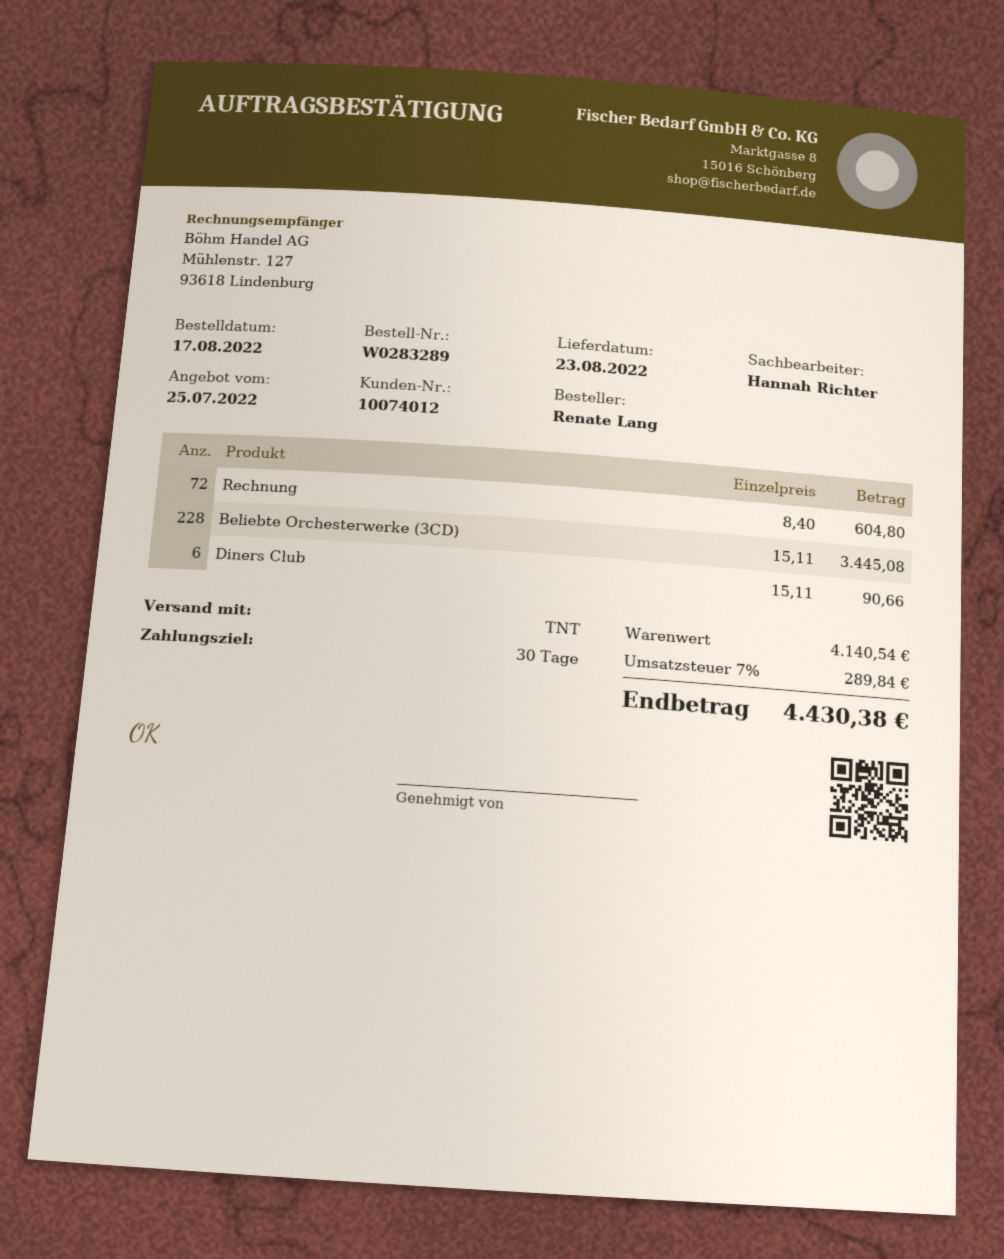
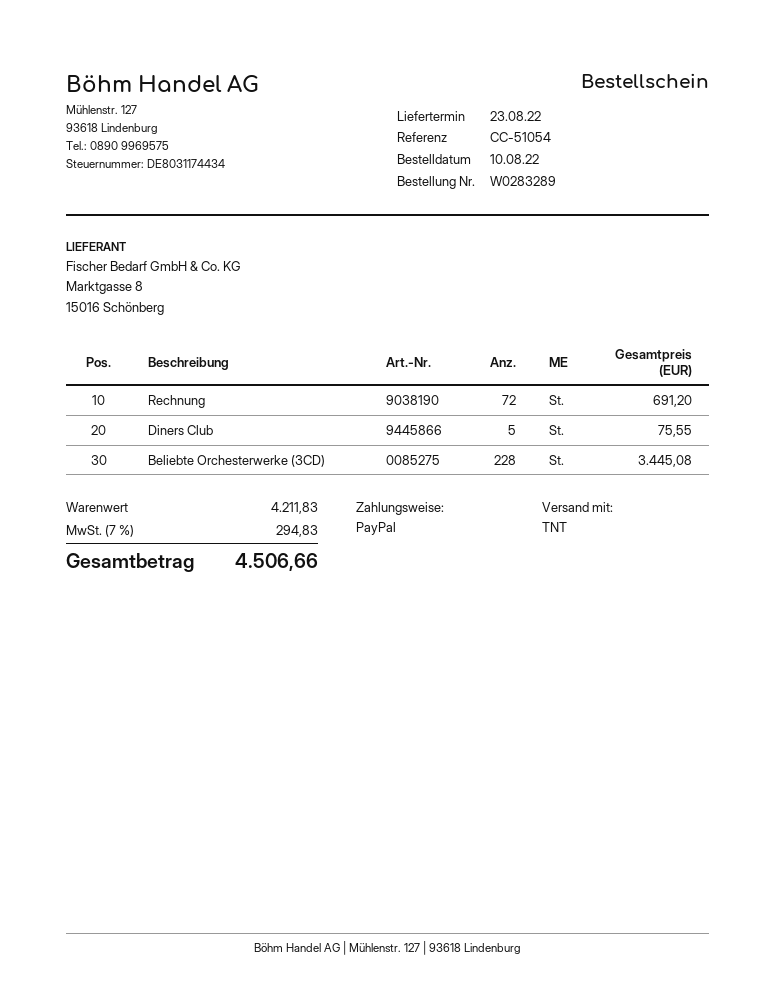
order date: 2022-08-17 -> 2022-08-10
Rechnung: 72 for 604.80 -> 72 for 691.20
Diners Club: 6 for 90.66 -> 5 for 75.55
subtotal: 4140.54 -> 4211.83
tax: 7% = 289.84 -> 7% = 294.83
total: 4430.38 -> 4506.66

